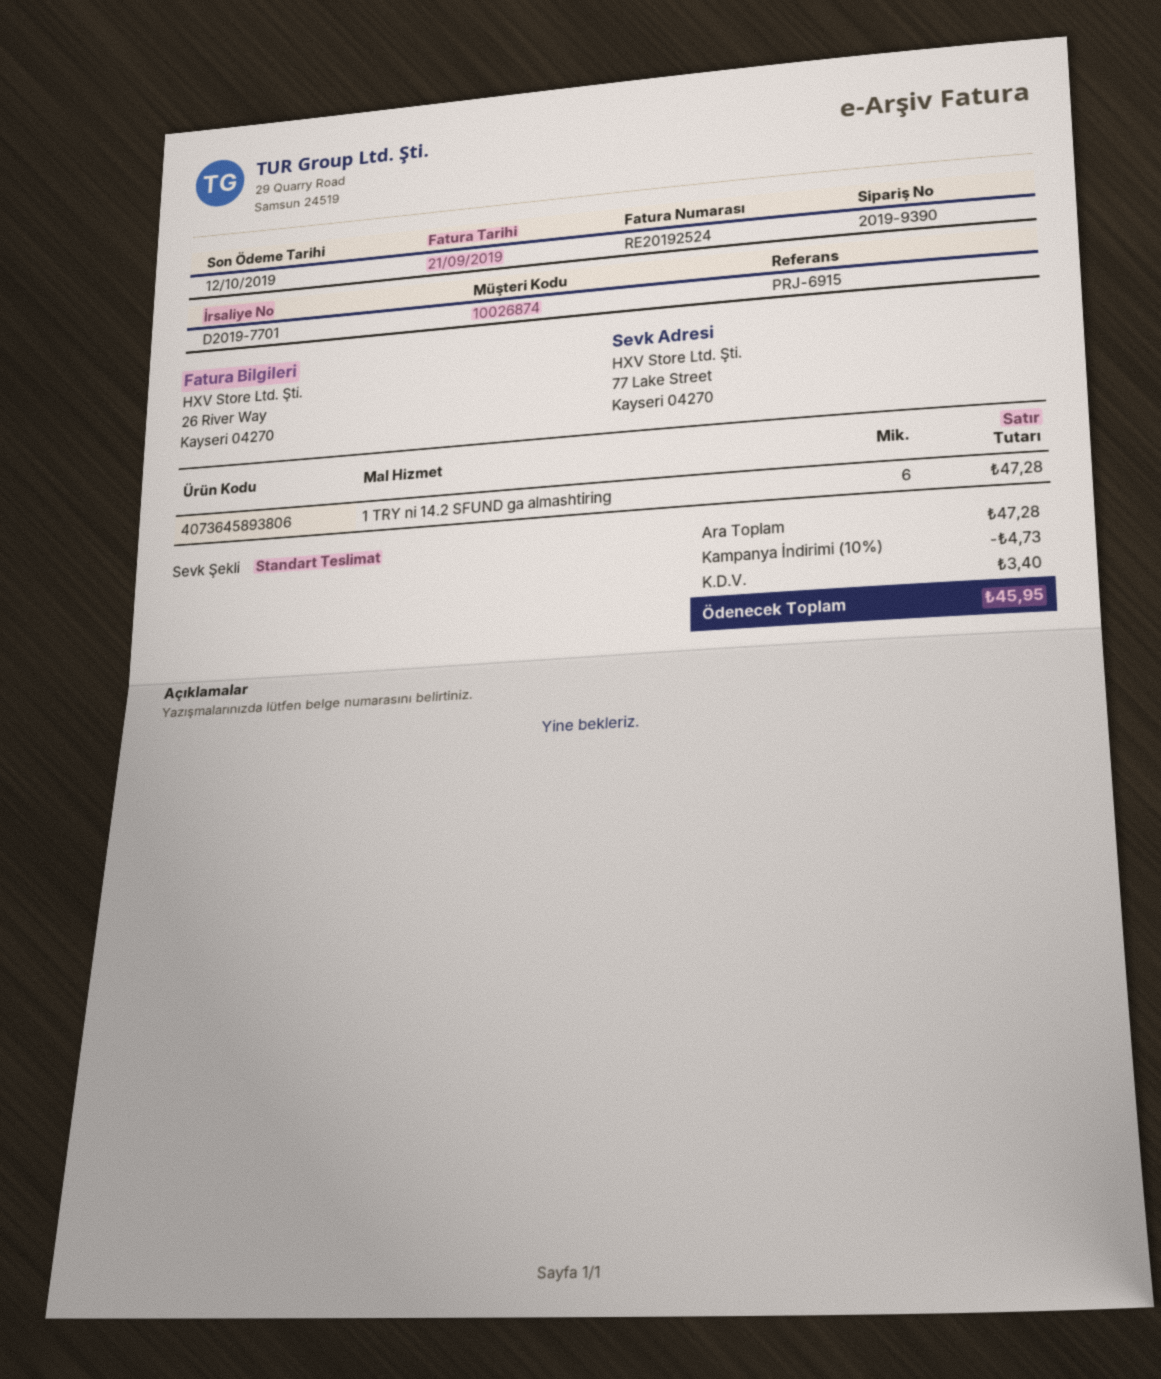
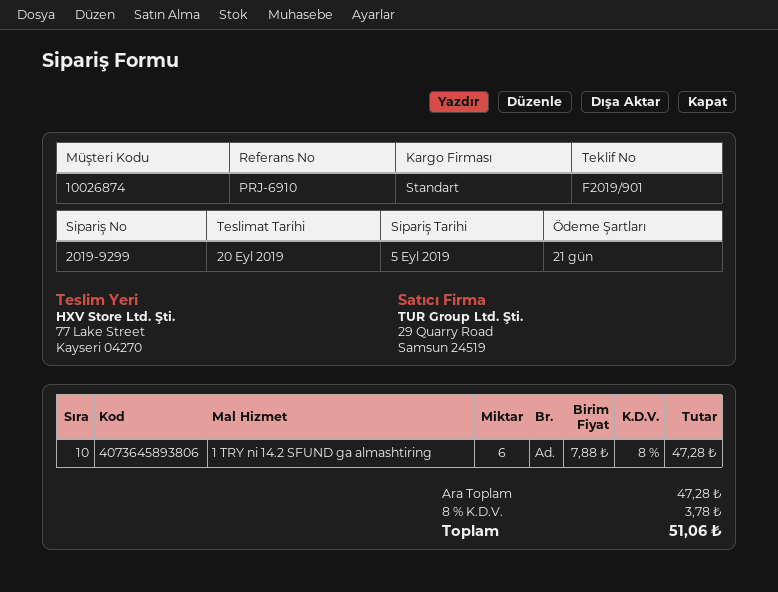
order number: 2019-9390 -> 2019-9299
reference: PRJ-6915 -> PRJ-6910
discount: 10% = 4.73 -> none
tax: 3.40 -> 3.78
total: 45.95 -> 51.06

